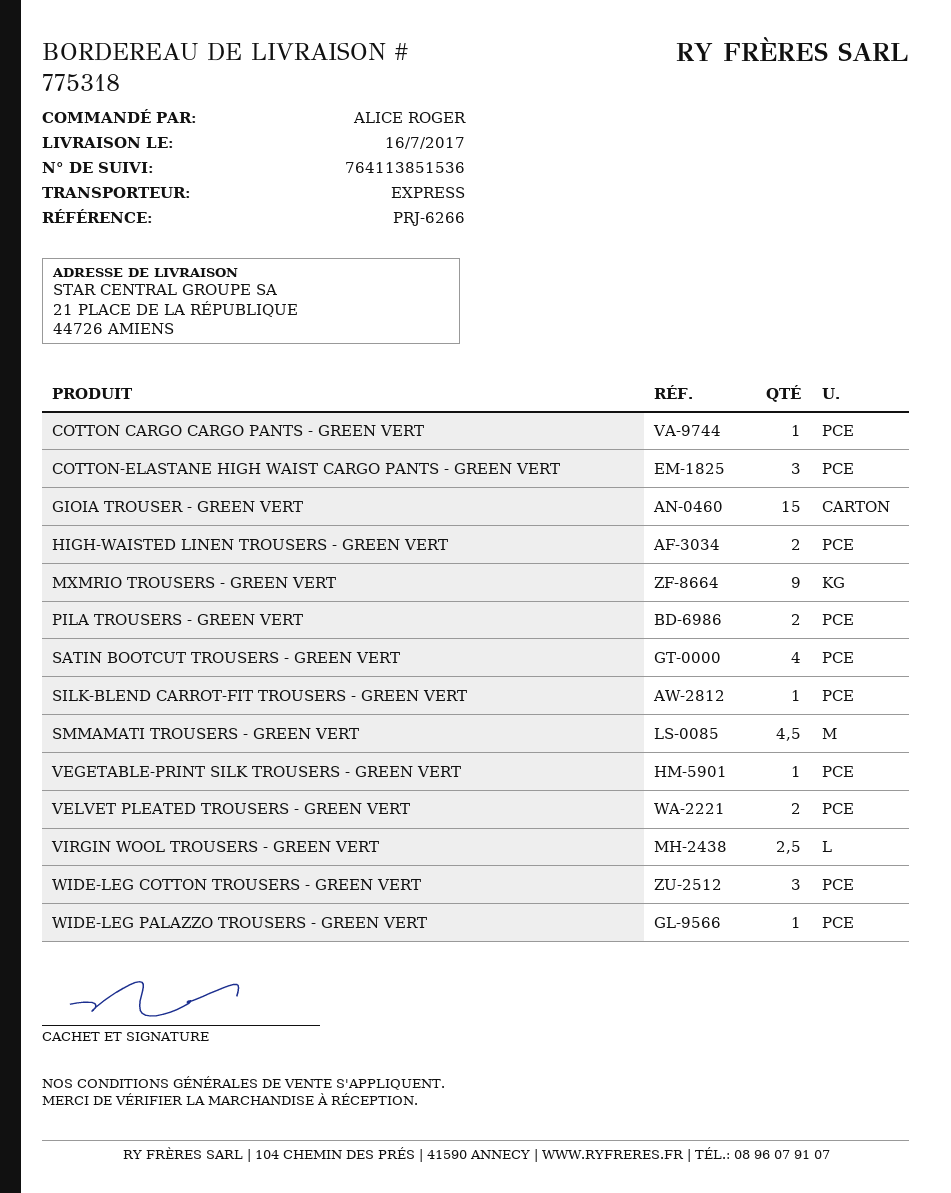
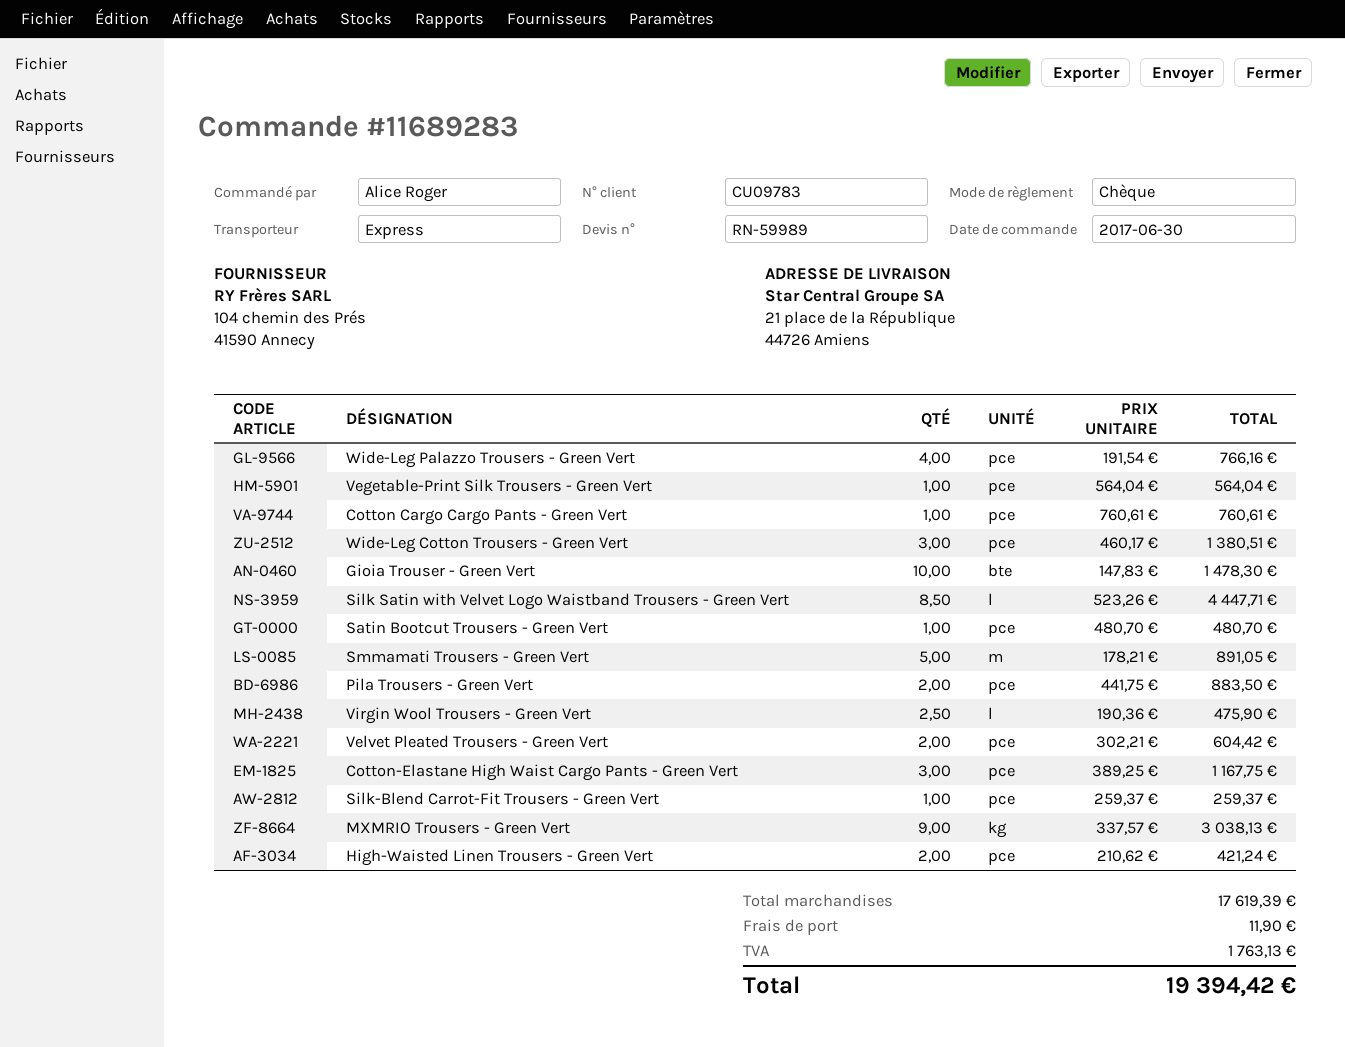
GIOIA TROUSER - GREEN VERT: 15 -> 10
SATIN BOOTCUT TROUSERS - GREEN VERT: 4 -> 1
SMMAMATI TROUSERS - GREEN VERT: 4.5 -> 5
WIDE-LEG PALAZZO TROUSERS - GREEN VERT: 1 -> 4
Silk Satin with Velvet Logo Waistband Trousers - Green Vert: none -> 8.5

